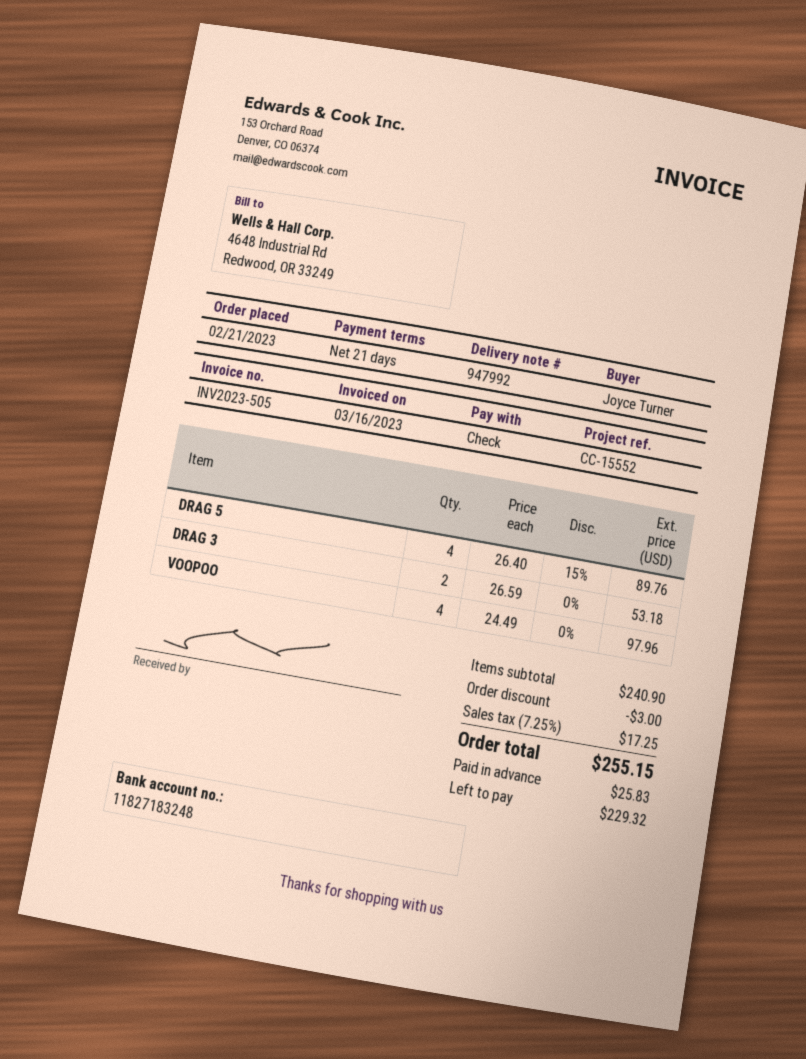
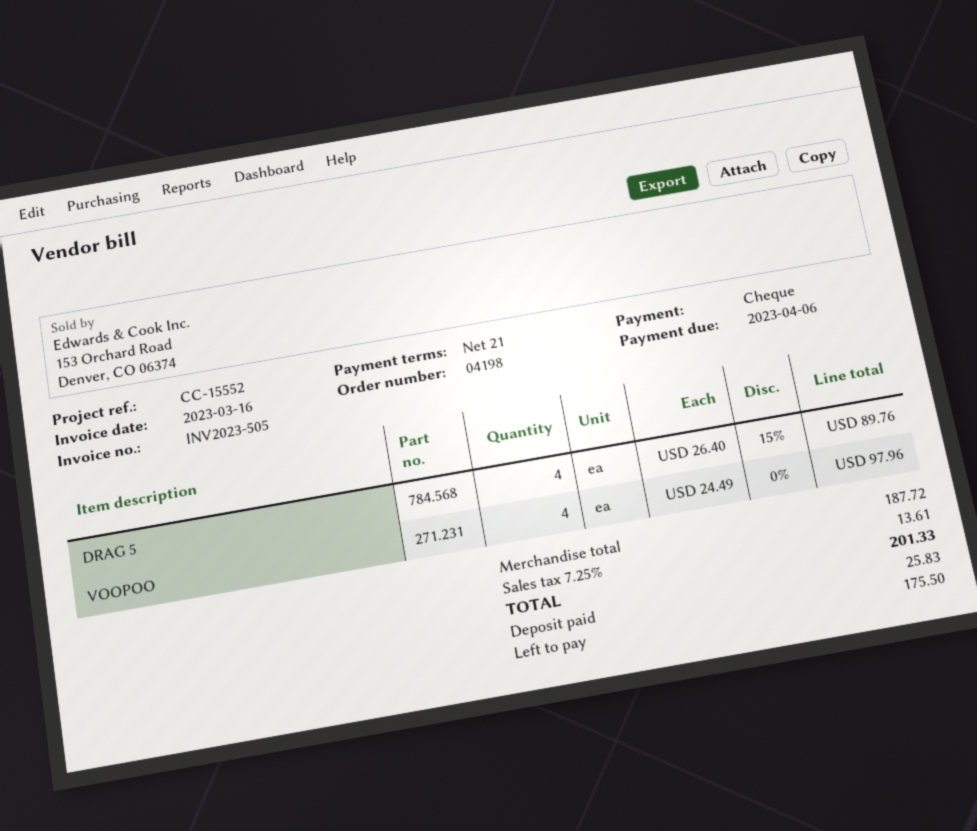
DRAG 3: 2 x 26.59 = 53.18 -> none
subtotal: 240.90 -> 187.72
discount: 3.00 -> none
tax: 7.25% = 17.25 -> 7.25% = 13.61
total: 255.15 -> 201.33
balance: 229.32 -> 175.50

